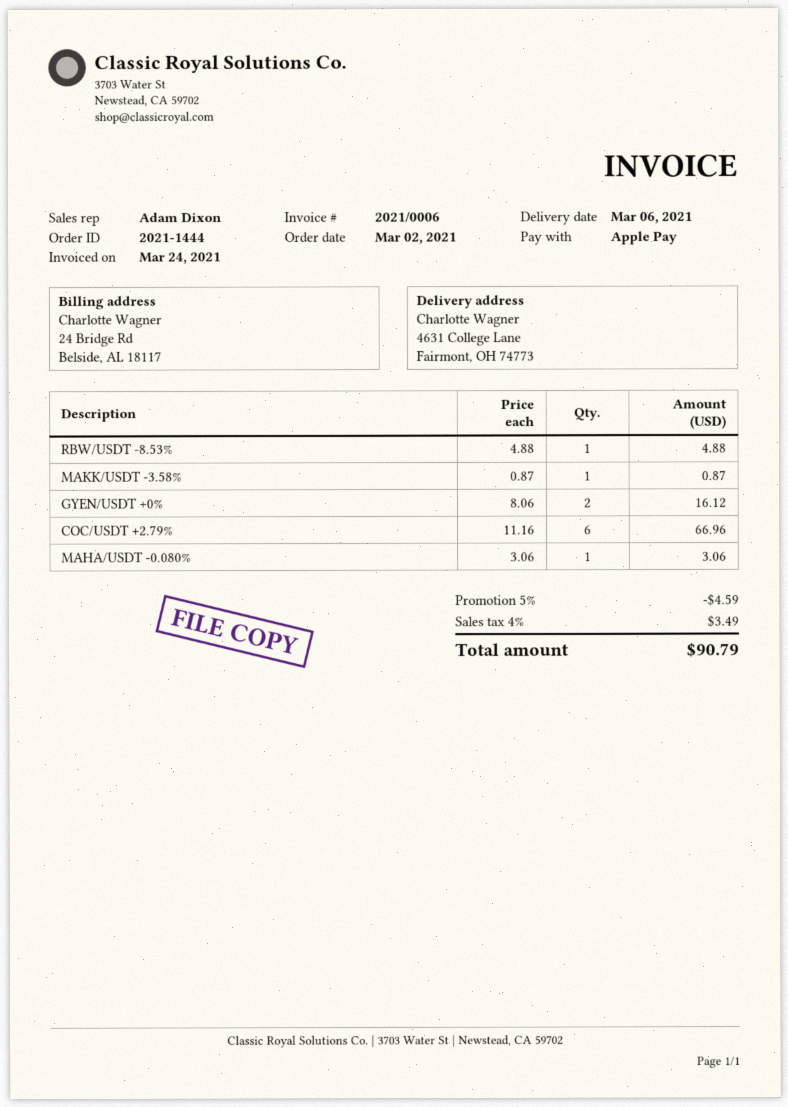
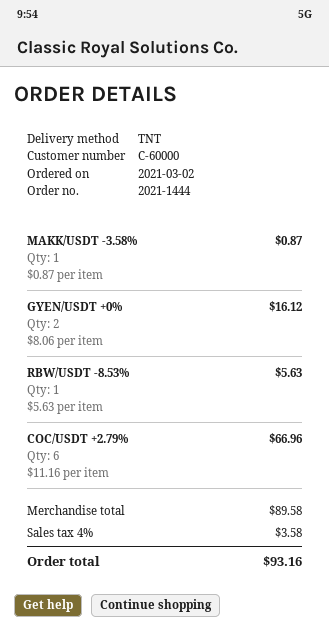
RBW/USDT -8.53%: 1 x 4.88 = 4.88 -> 1 x 5.63 = 5.63
MAHA/USDT -0.080%: 1 x 3.06 = 3.06 -> none
discount: 5% = 4.59 -> none
tax: 4% = 3.49 -> 4% = 3.58
total: 90.79 -> 93.16

